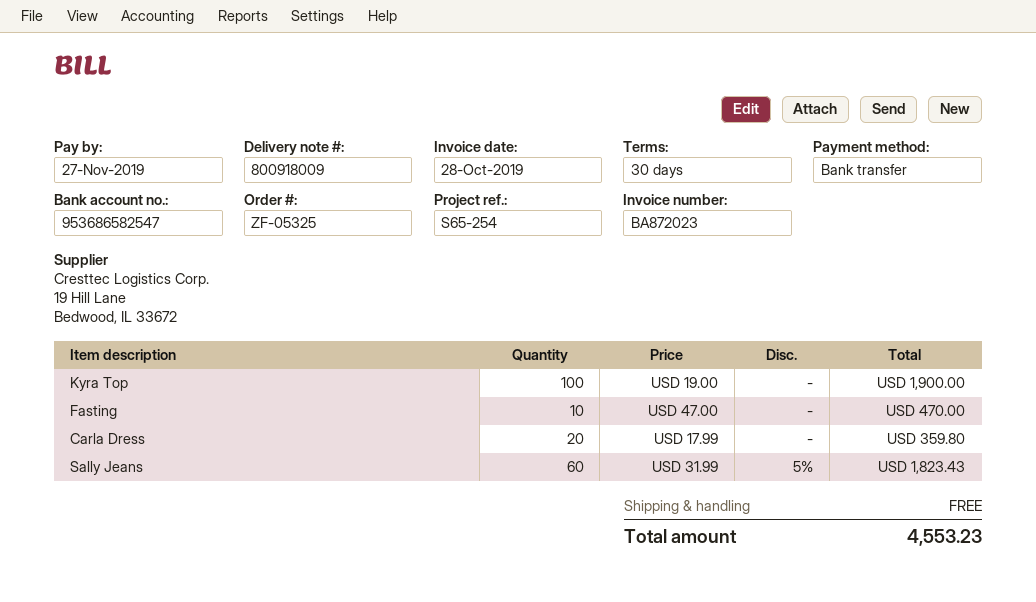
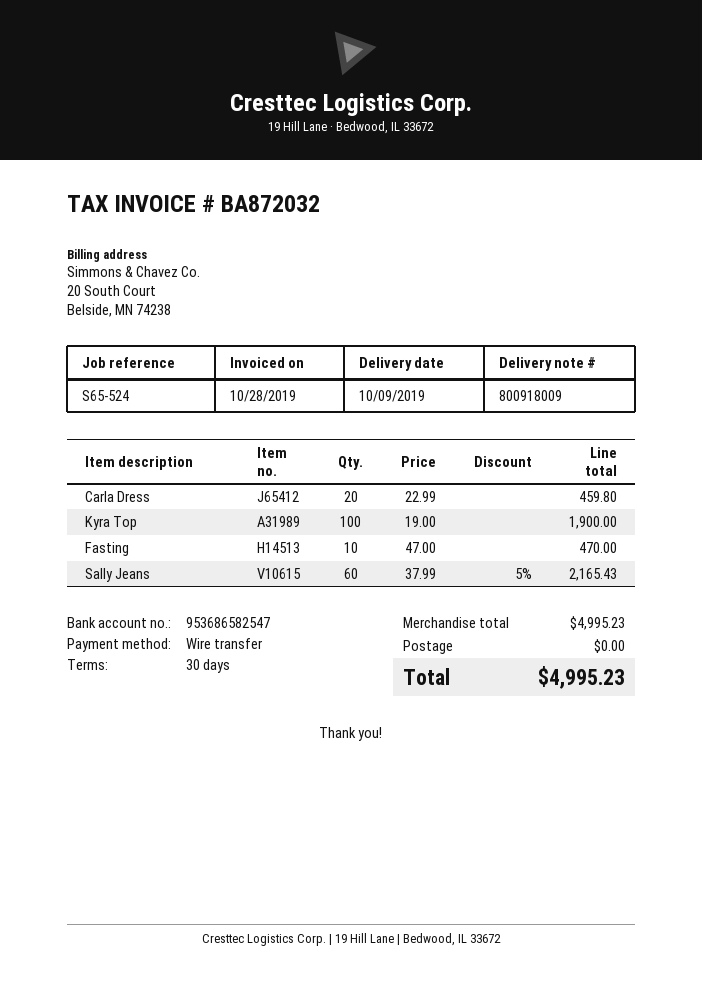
invoice number: BA872023 -> BA872032
reference: S65-254 -> S65-524
Carla Dress: 20 x 17.99 = 359.80 -> 20 x 22.99 = 459.80
Sally Jeans: 60 x 31.99 - 5% = 1823.43 -> 60 x 37.99 - 5% = 2165.43
total: 4553.23 -> 4995.23

